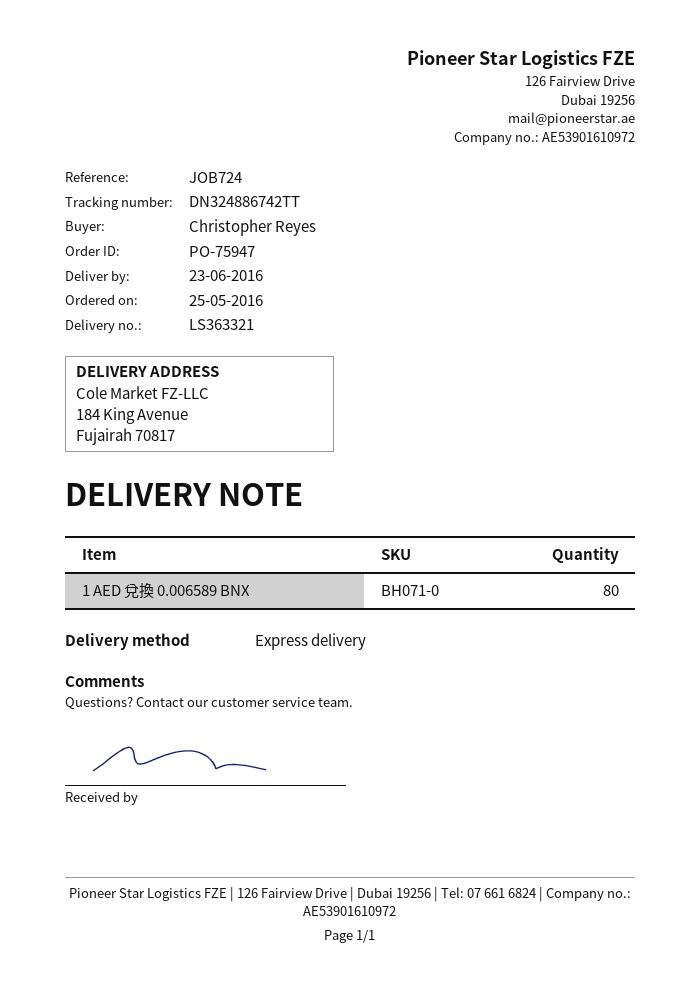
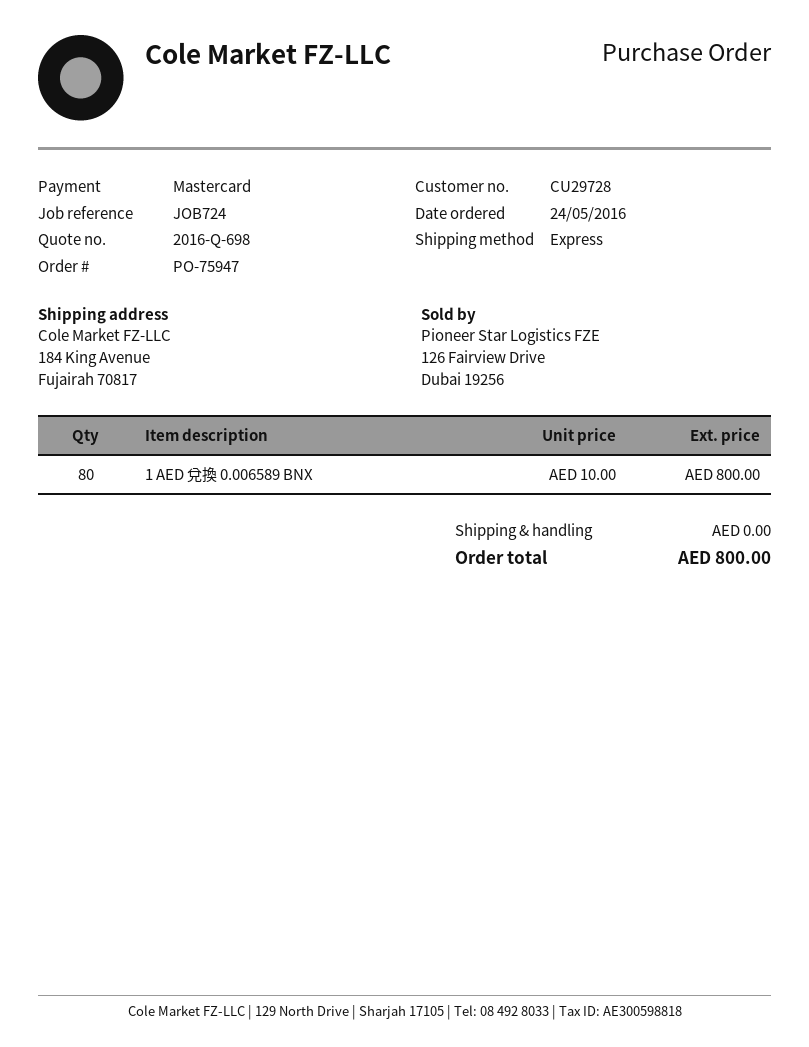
order date: 2016-05-25 -> 2016-05-24

